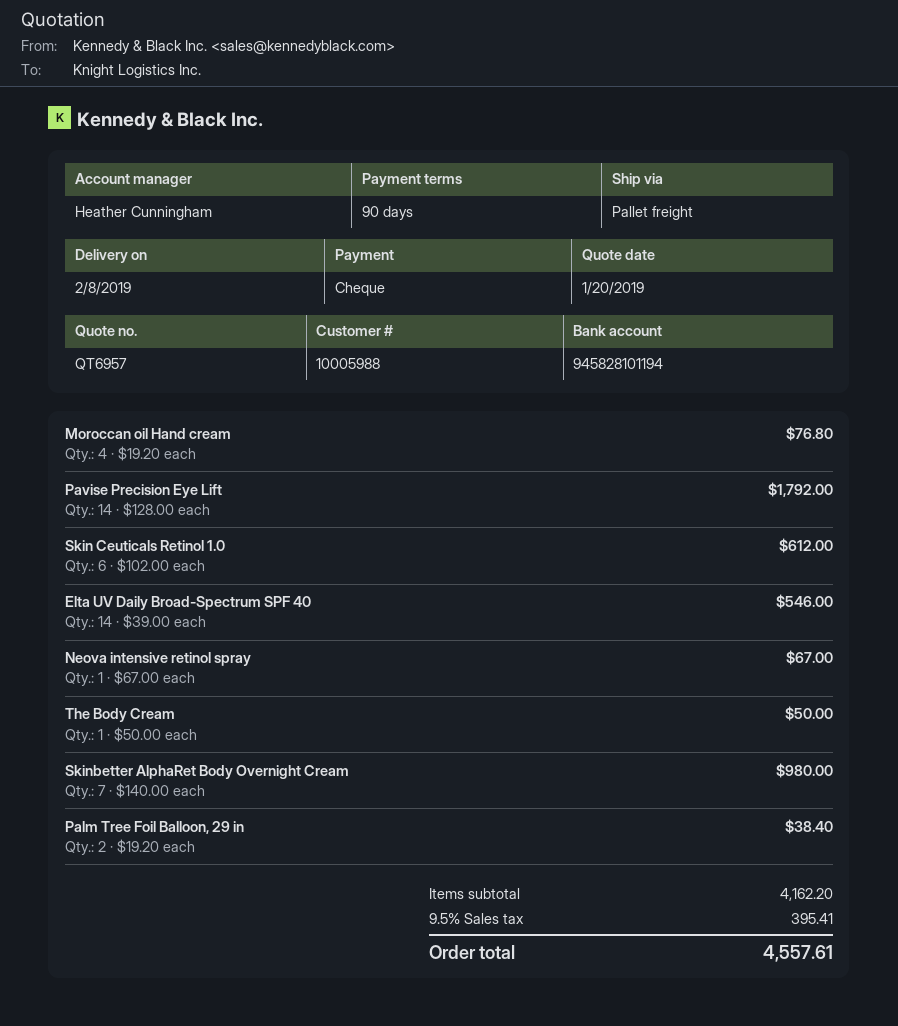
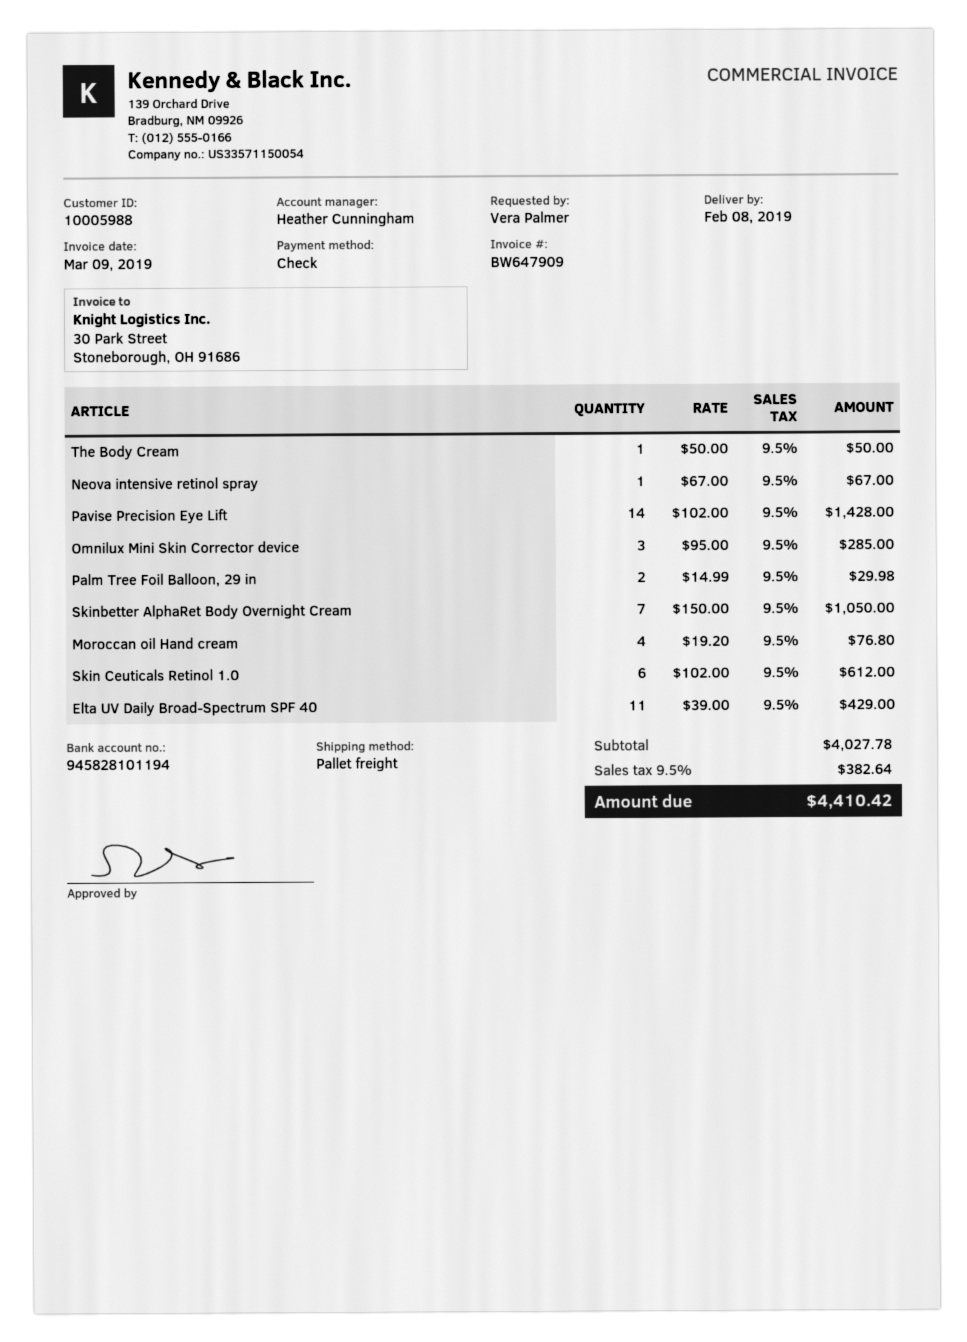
Pavise Precision Eye Lift: 14 x 128.00 = 1792.00 -> 14 x 102.00 = 1428.00
Elta UV Daily Broad-Spectrum SPF 40: 14 x 39.00 = 546.00 -> 11 x 39.00 = 429.00
Skinbetter AlphaRet Body Overnight Cream: 7 x 140.00 = 980.00 -> 7 x 150.00 = 1050.00
Palm Tree Foil Balloon, 29 in: 2 x 19.20 = 38.40 -> 2 x 14.99 = 29.98
Omnilux Mini Skin Corrector device: none -> 3 x 95.00 = 285.00
subtotal: 4162.20 -> 4027.78
tax: 9.5% = 395.41 -> 9.5% = 382.64
total: 4557.61 -> 4410.42

